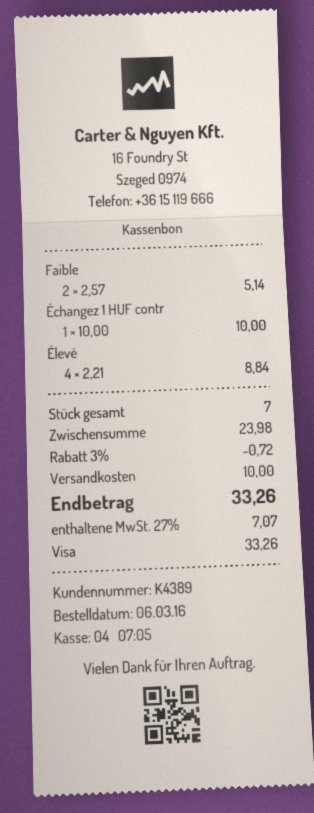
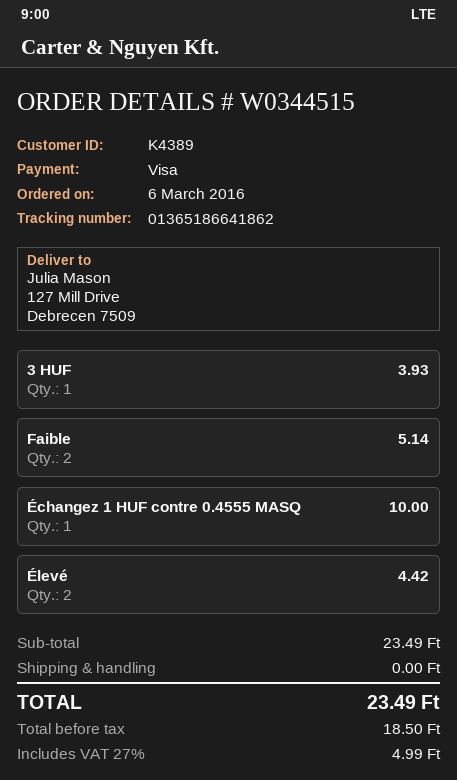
Élevé: 4 for 8.84 -> 2 for 4.42
3 HUF: none -> 1 for 3.93
subtotal: 23.98 -> 23.49
discount: 3% = 0.72 -> none
shipping: 10.00 -> 0.00
tax: 27% = 7.07 -> 27% = 4.99
total: 33.26 -> 23.49

